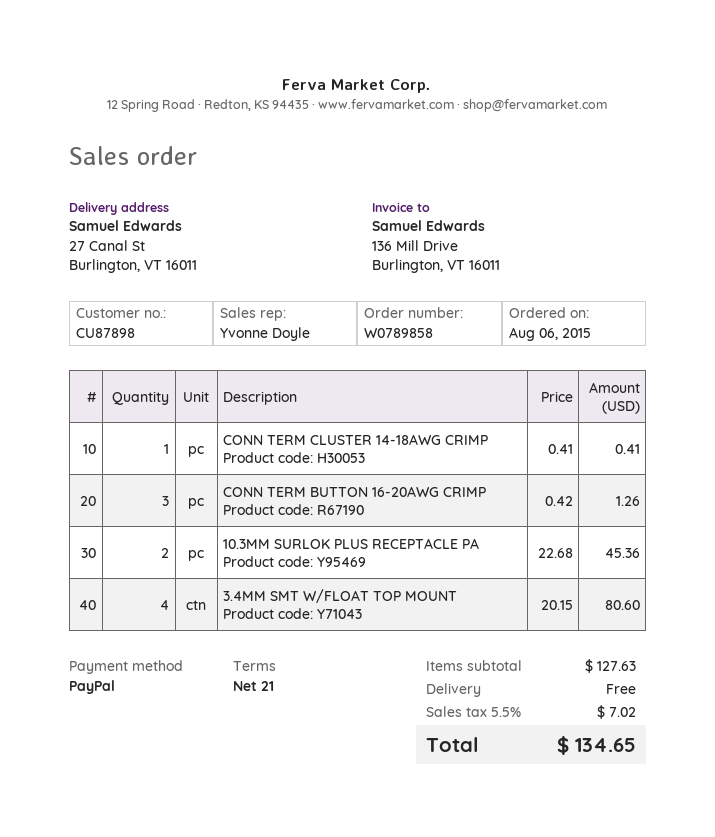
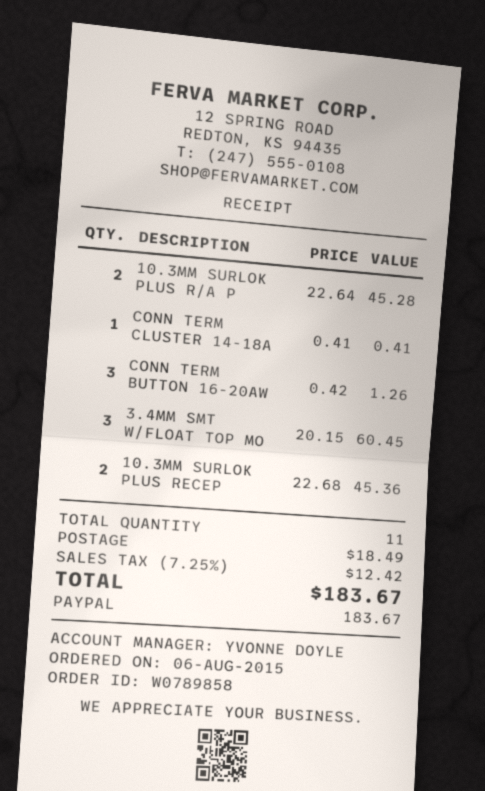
3.4MM SMT W/FLOAT TOP MOUNT: 4 x 20.15 = 80.60 -> 3 x 20.15 = 60.45
10.3MM SURLOK PLUS R/A P: none -> 2 x 22.64 = 45.28
shipping: 0.00 -> 18.49
tax: 5.5% = 7.02 -> 7.25% = 12.42
total: 134.65 -> 183.67

